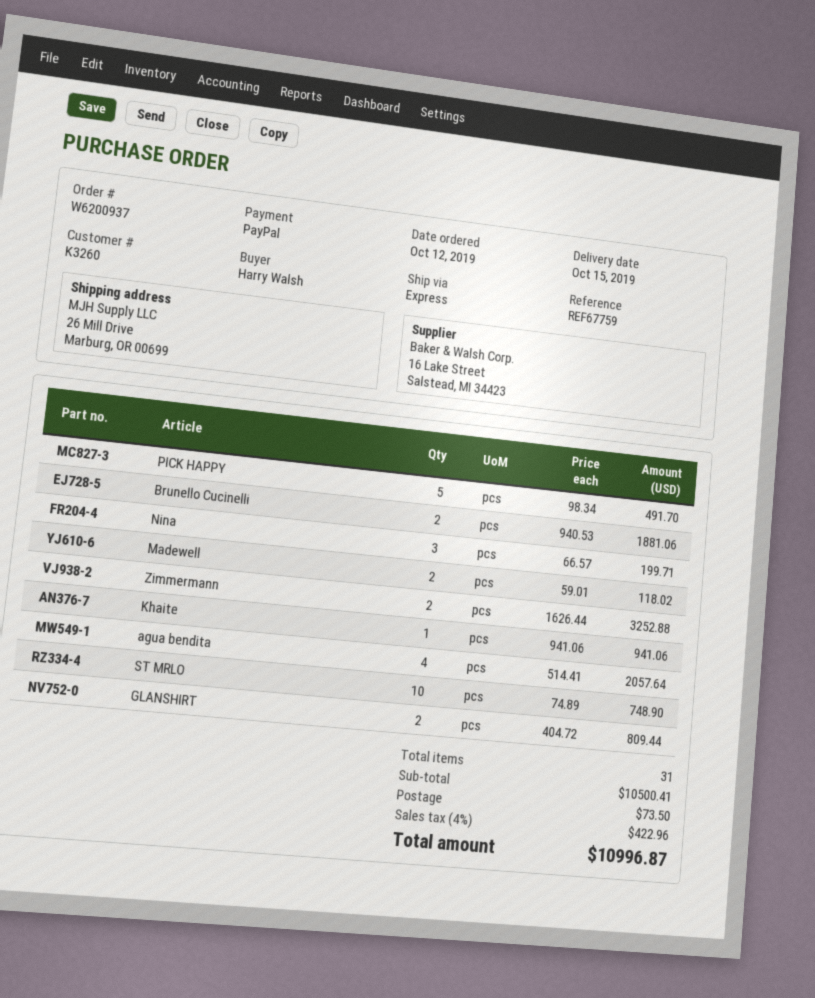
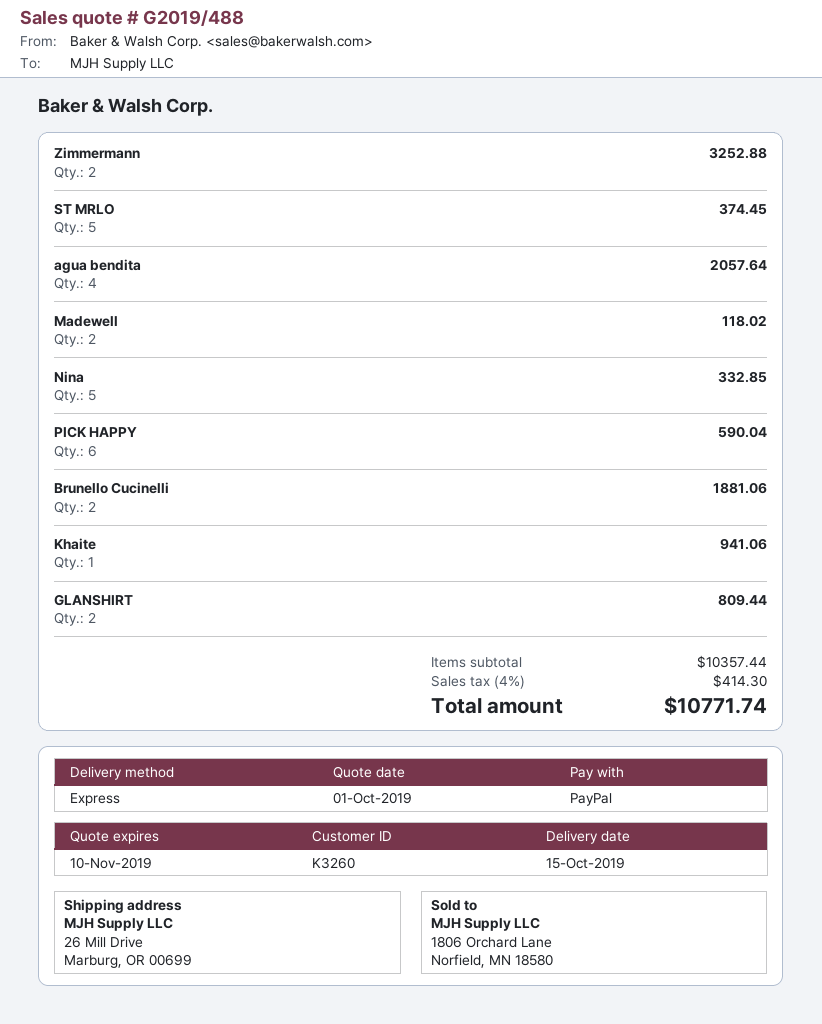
PICK HAPPY: 5 for 491.70 -> 6 for 590.04
Nina: 3 for 199.71 -> 5 for 332.85
ST MRLO: 10 for 748.90 -> 5 for 374.45
subtotal: 10500.41 -> 10357.44
shipping: 73.50 -> none
tax: 4% = 422.96 -> 4% = 414.30
total: 10996.87 -> 10771.74

